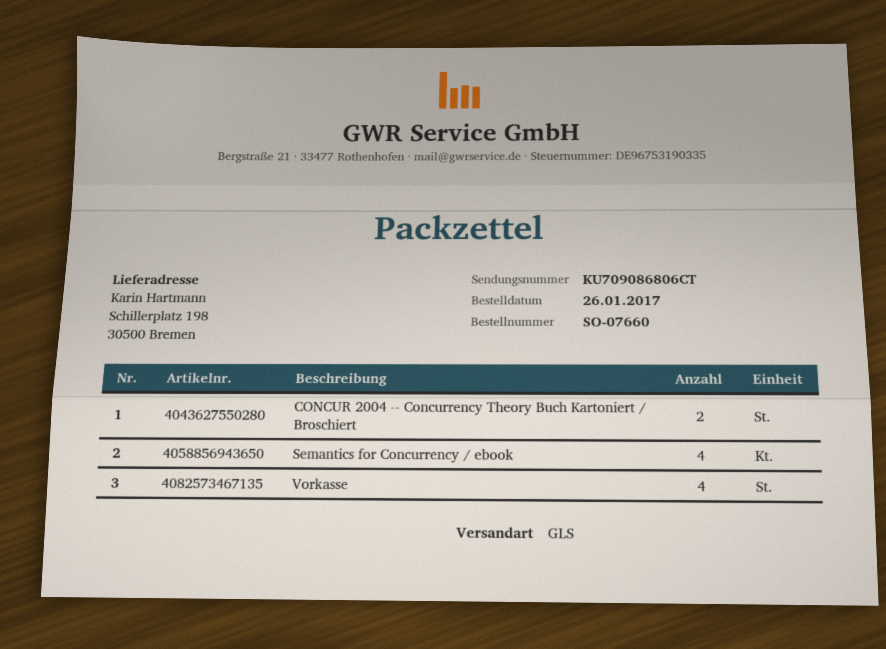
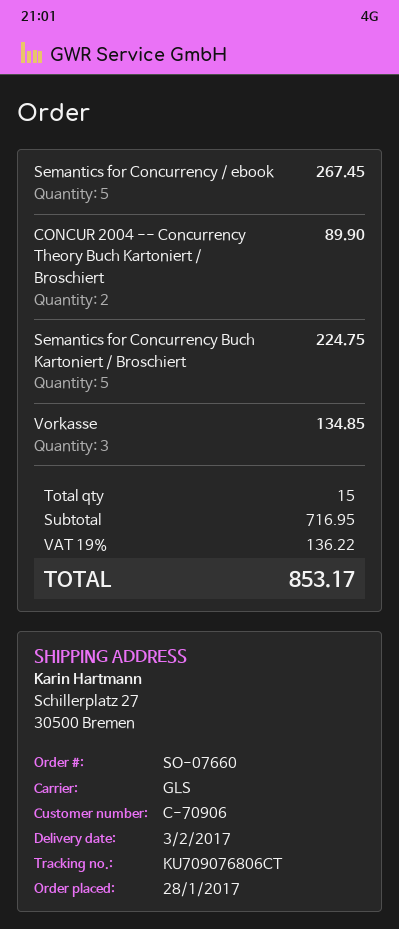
order date: 2017-01-26 -> 2017-01-28
tracking number: KU709086806CT -> KU709076806CT
ship to: Schillerplatz 198, 30500 Bremen -> Schillerplatz 27, 30500 Bremen
Semantics for Concurrency / ebook: 4 -> 5
Vorkasse: 4 -> 3
Semantics for Concurrency Buch Kartoniert / Broschiert: none -> 5

